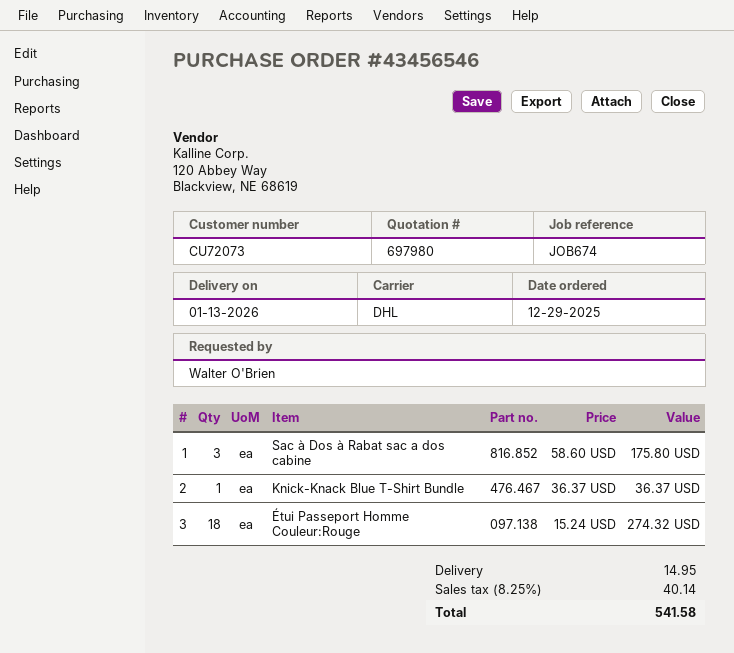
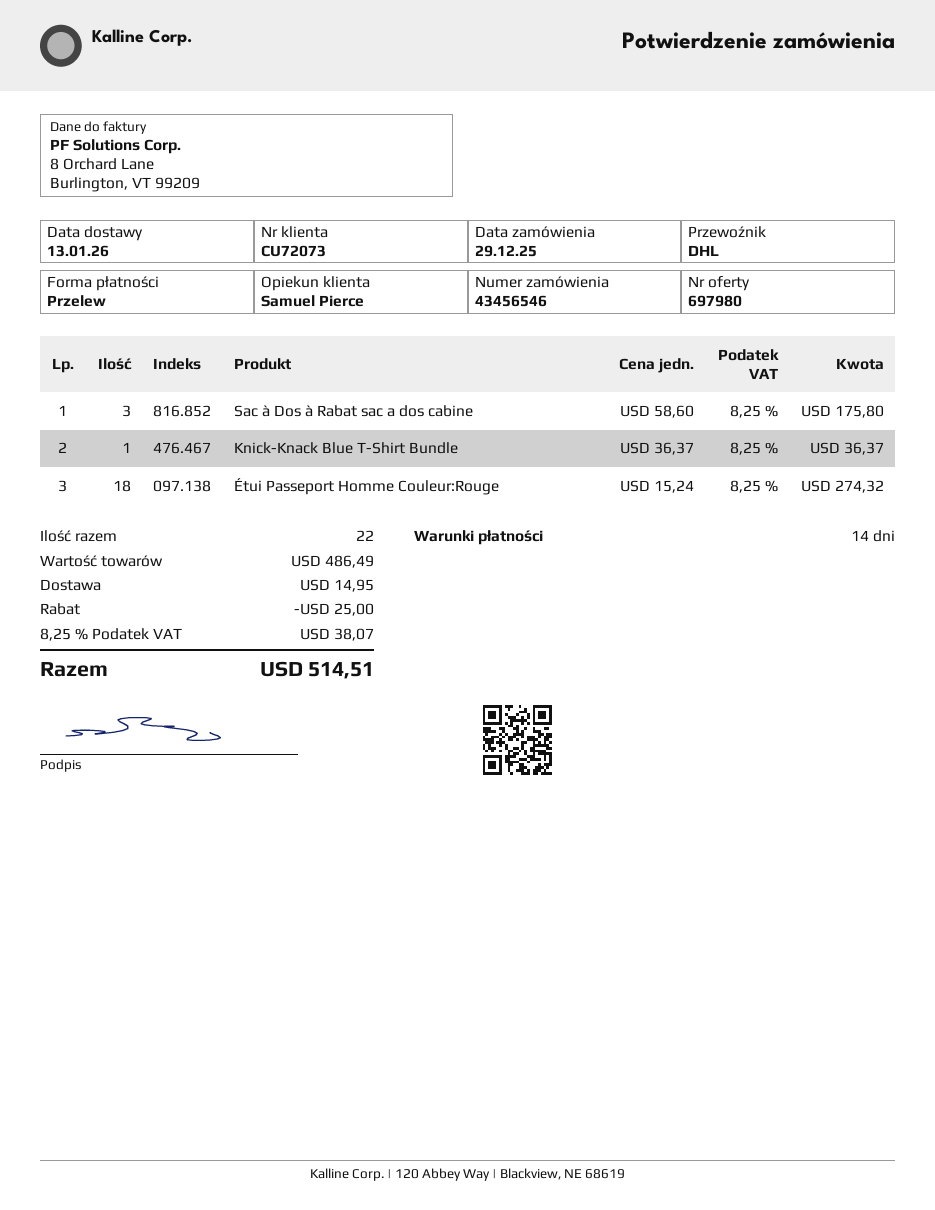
discount: none -> 25.00
tax: 8.25% = 40.14 -> 8.25% = 38.07
total: 541.58 -> 514.51

